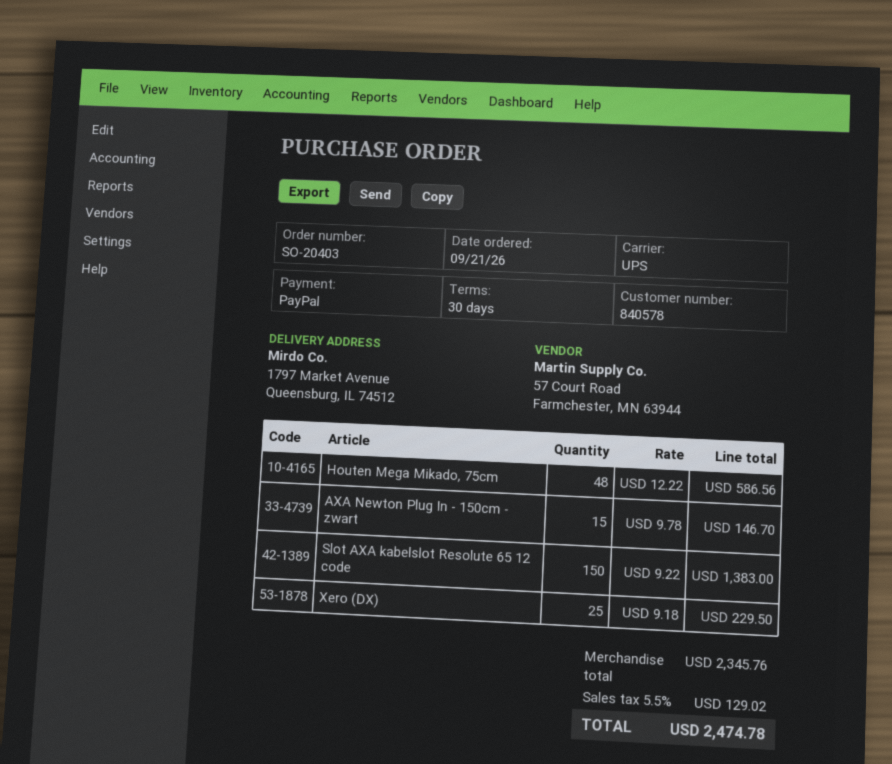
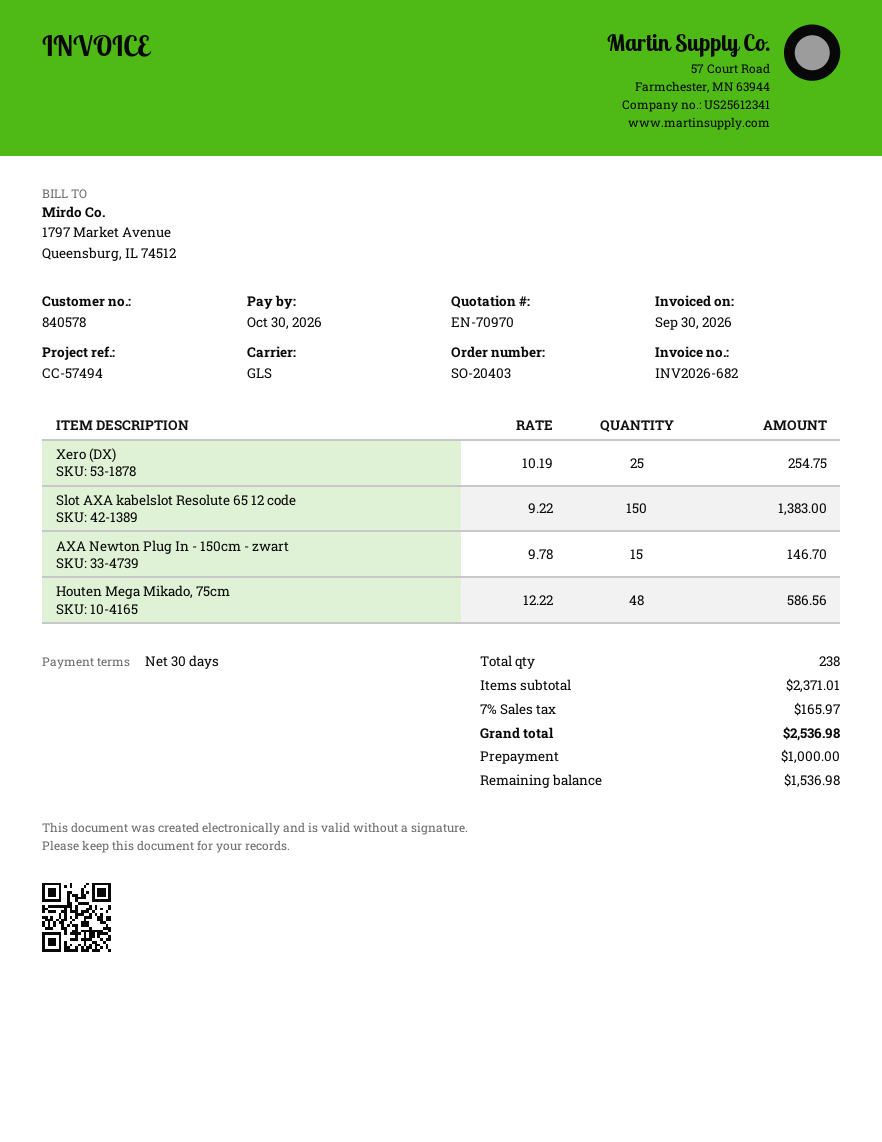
shipping method: UPS -> GLS
Xero (DX): 25 x 9.18 = 229.50 -> 25 x 10.19 = 254.75
subtotal: 2345.76 -> 2371.01
tax: 5.5% = 129.02 -> 7% = 165.97
total: 2474.78 -> 2536.98

